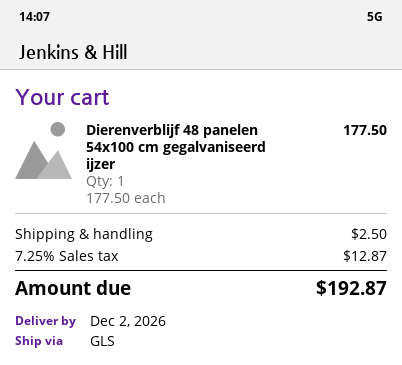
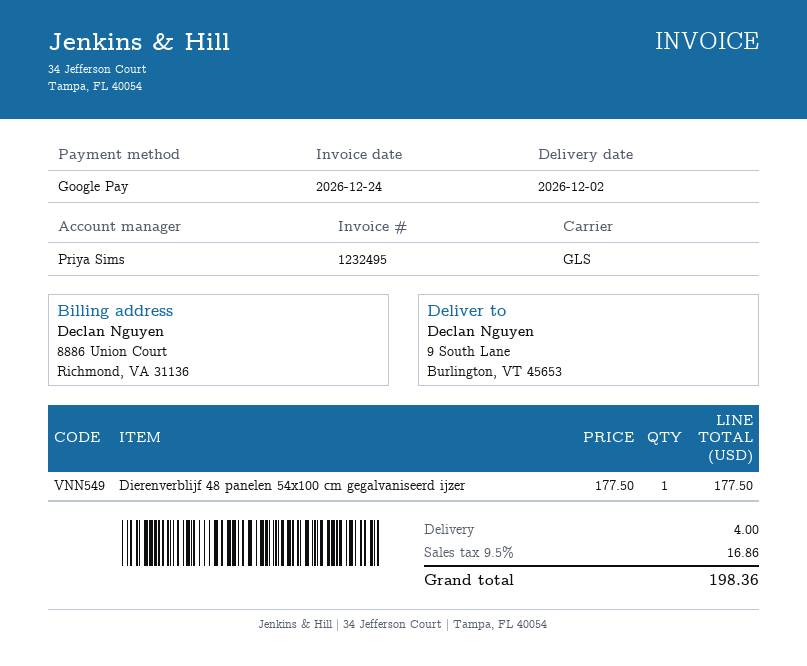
shipping: 2.50 -> 4.00
tax: 7.25% = 12.87 -> 9.5% = 16.86
total: 192.87 -> 198.36

